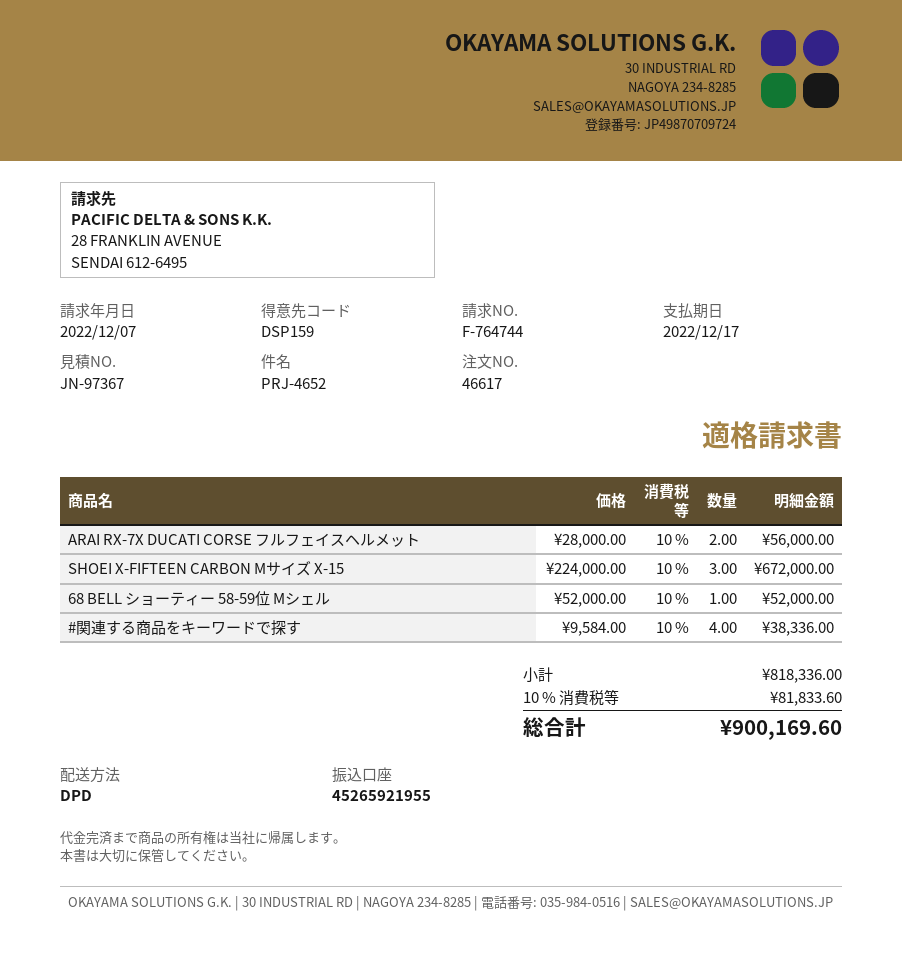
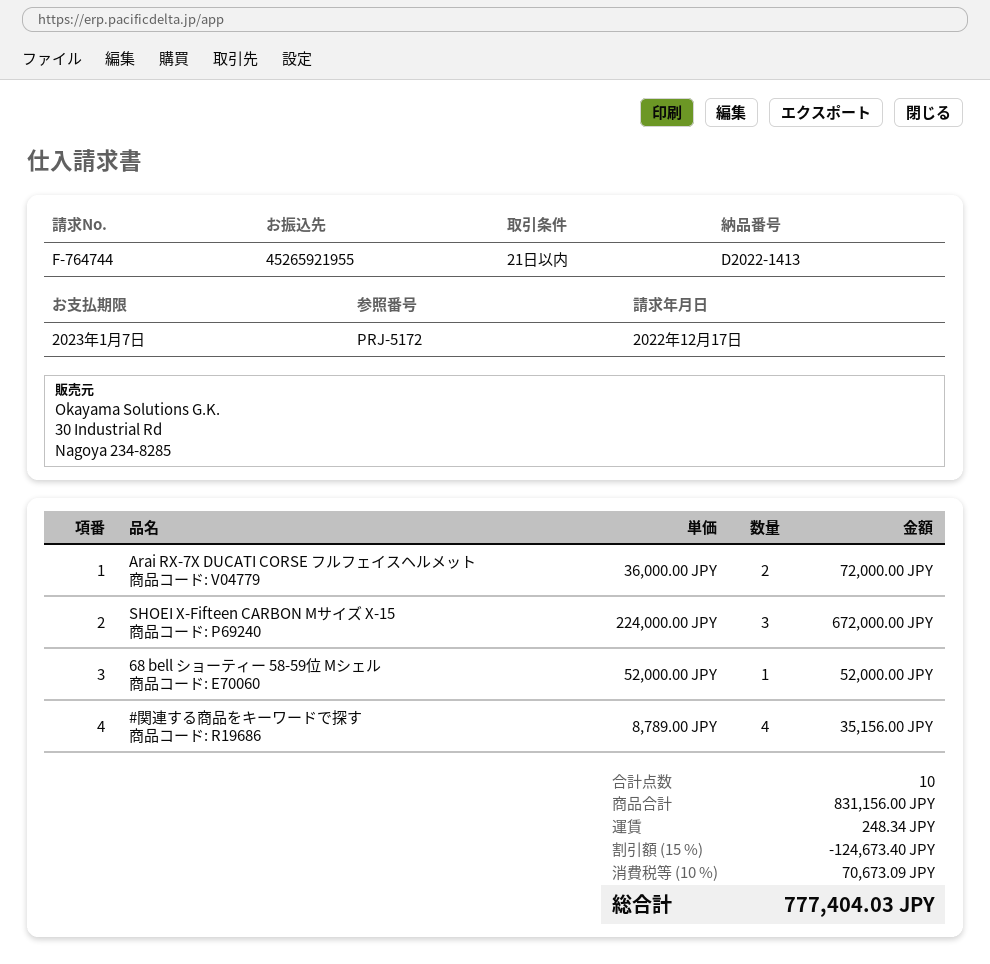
invoice date: 2022-12-07 -> 2022-12-17
due date: 2022-12-17 -> 2023-01-07
reference: PRJ-4652 -> PRJ-5172
ARAI RX-7X DUCATI CORSE フルフェイスヘルメット: 2 x 28000.00 = 56000.00 -> 2 x 36000.00 = 72000.00
#関連する商品をキーワードで探す: 4 x 9584.00 = 38336.00 -> 4 x 8789.00 = 35156.00
subtotal: 818336.00 -> 831156.00
discount: none -> 15% = 124673.40
shipping: none -> 248.34
tax: 10% = 81833.60 -> 10% = 70673.09
total: 900169.60 -> 777404.03

